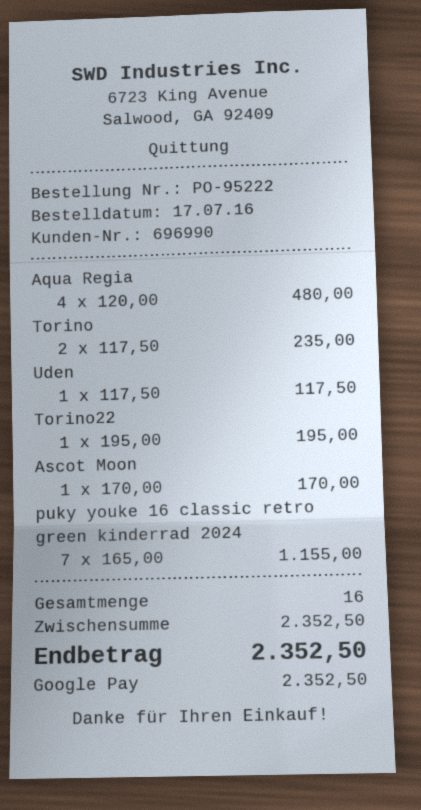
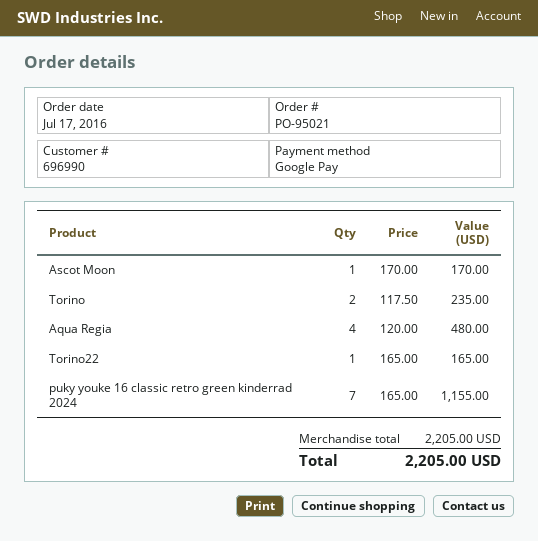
order number: PO-95222 -> PO-95021
Uden: 1 x 117.50 = 117.50 -> none
Torino22: 1 x 195.00 = 195.00 -> 1 x 165.00 = 165.00
subtotal: 2352.50 -> 2205.00
total: 2352.50 -> 2205.00

